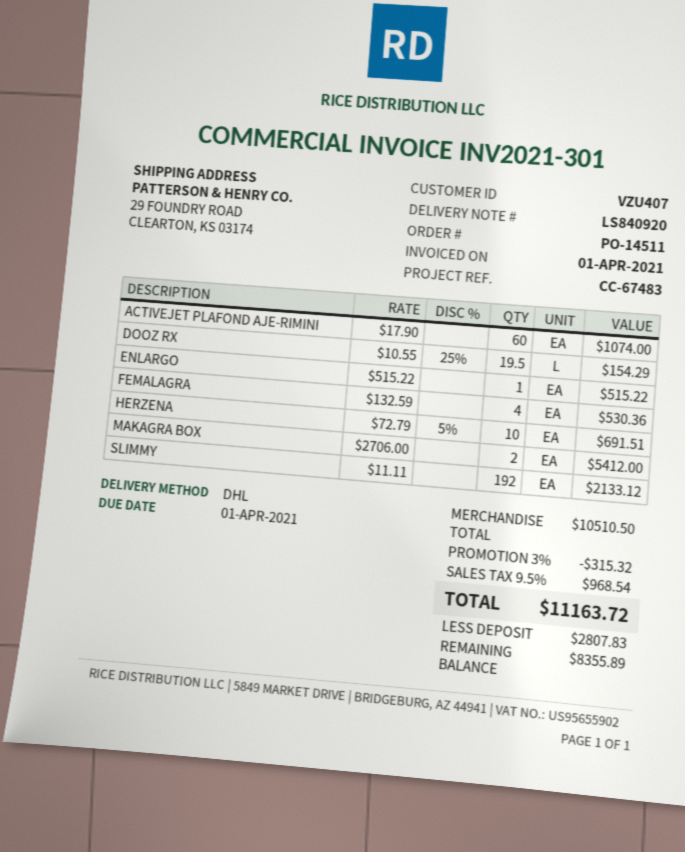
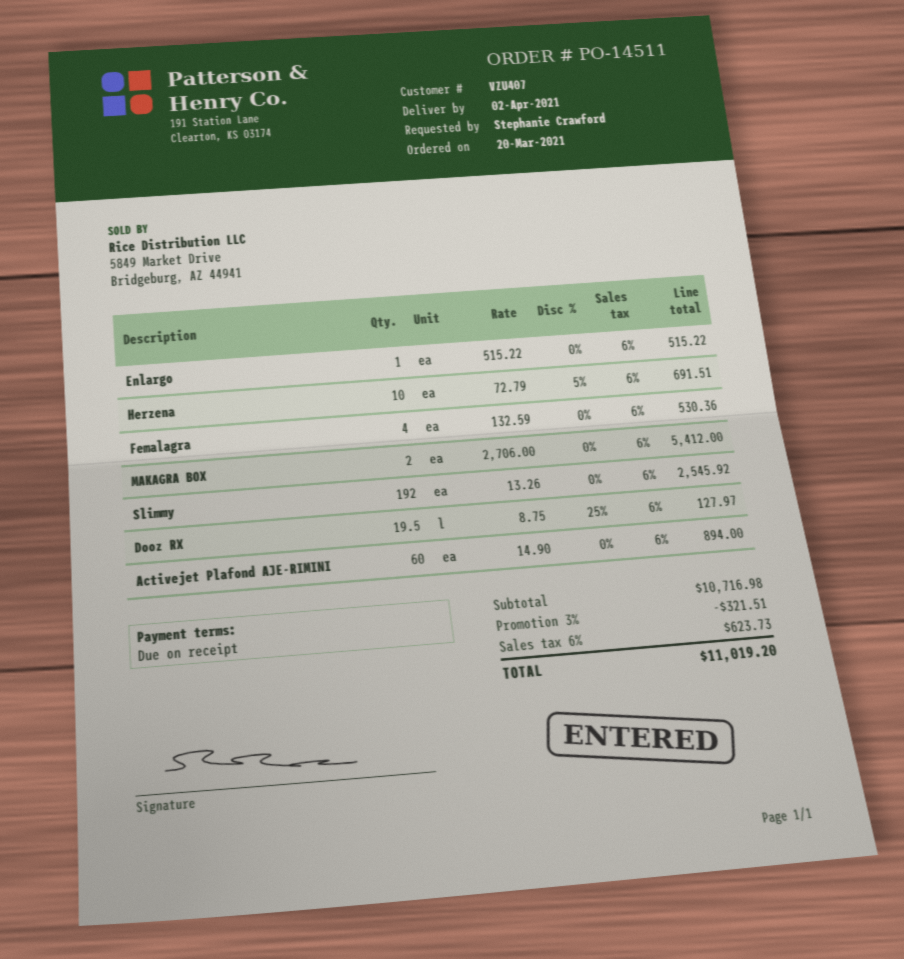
ACTIVEJET PLAFOND AJE-RIMINI: 60 x 17.90 = 1074.00 -> 60 x 14.90 = 894.00
DOOZ RX: 19.5 x 10.55 - 25% = 154.29 -> 19.5 x 8.75 - 25% = 127.97
SLIMMY: 192 x 11.11 = 2133.12 -> 192 x 13.26 = 2545.92
subtotal: 10510.50 -> 10716.98
discount: 3% = 315.32 -> 3% = 321.51
tax: 9.5% = 968.54 -> 6% = 623.73
total: 11163.72 -> 11019.20

